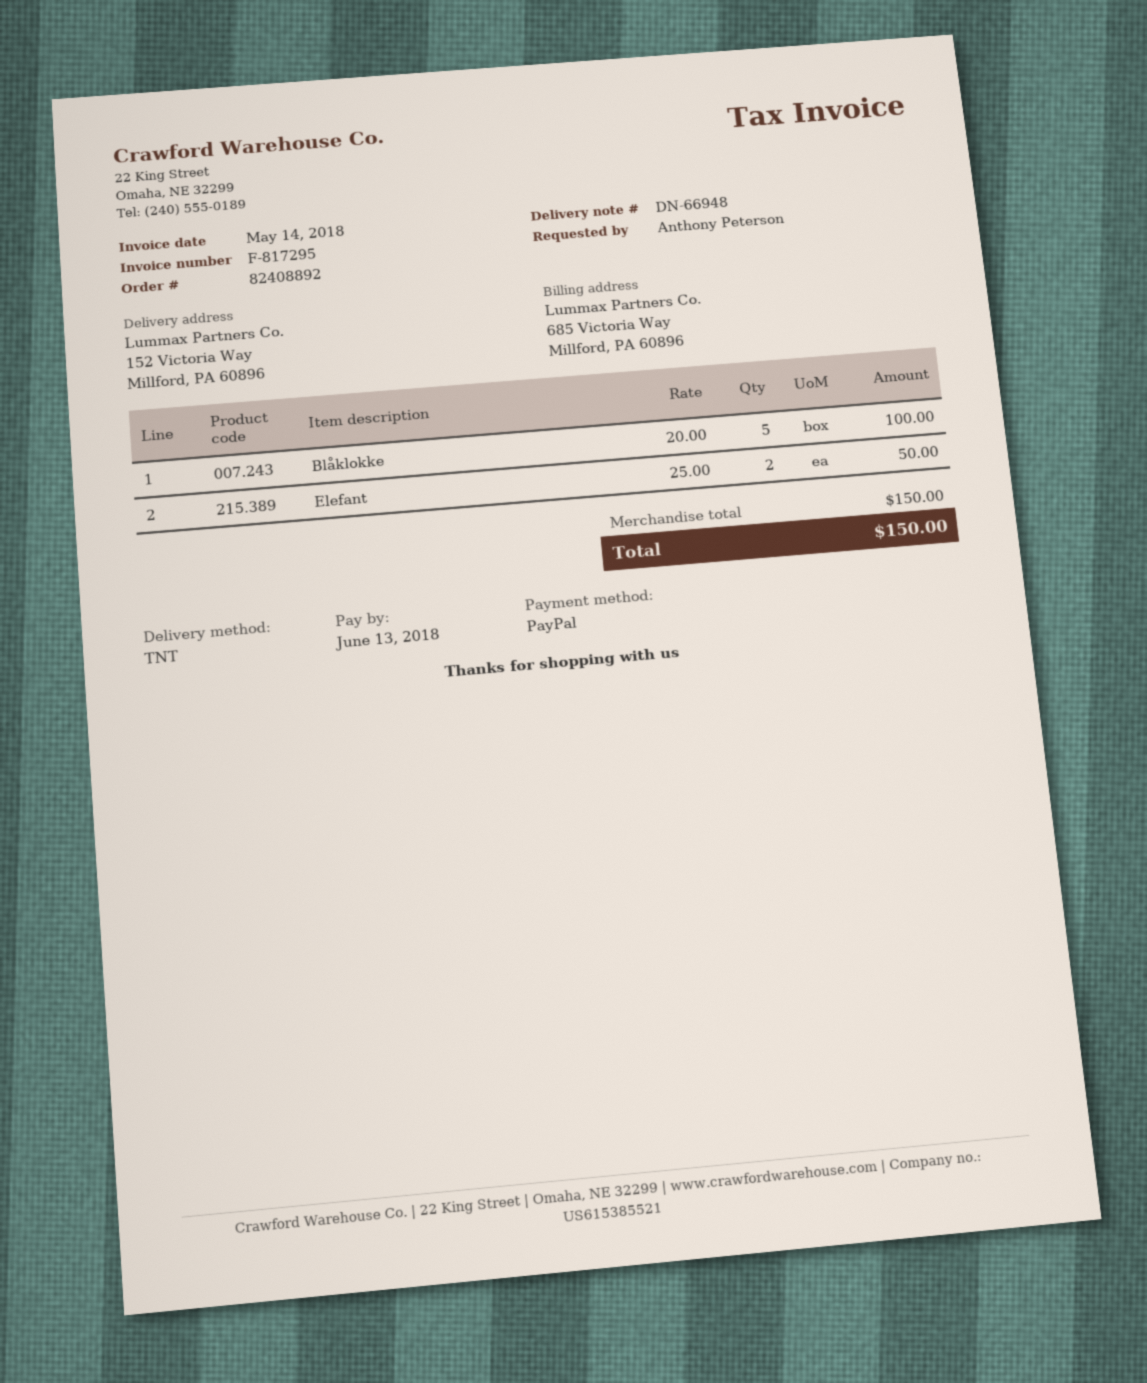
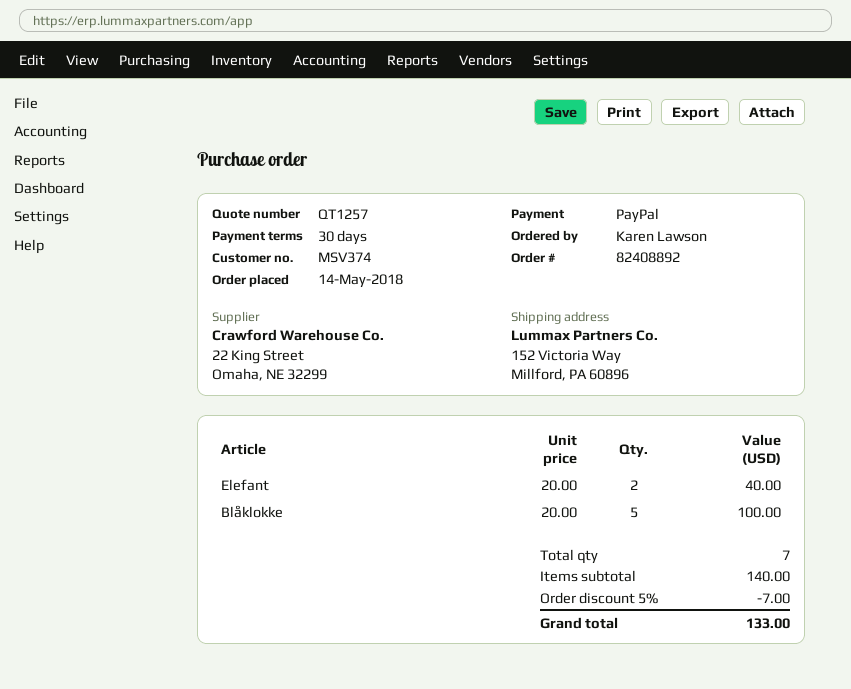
ordered by: Anthony Peterson -> Karen Lawson
Elefant: 2 x 25.00 = 50.00 -> 2 x 20.00 = 40.00
subtotal: 150.00 -> 140.00
discount: none -> 5% = 7.00
total: 150.00 -> 133.00

